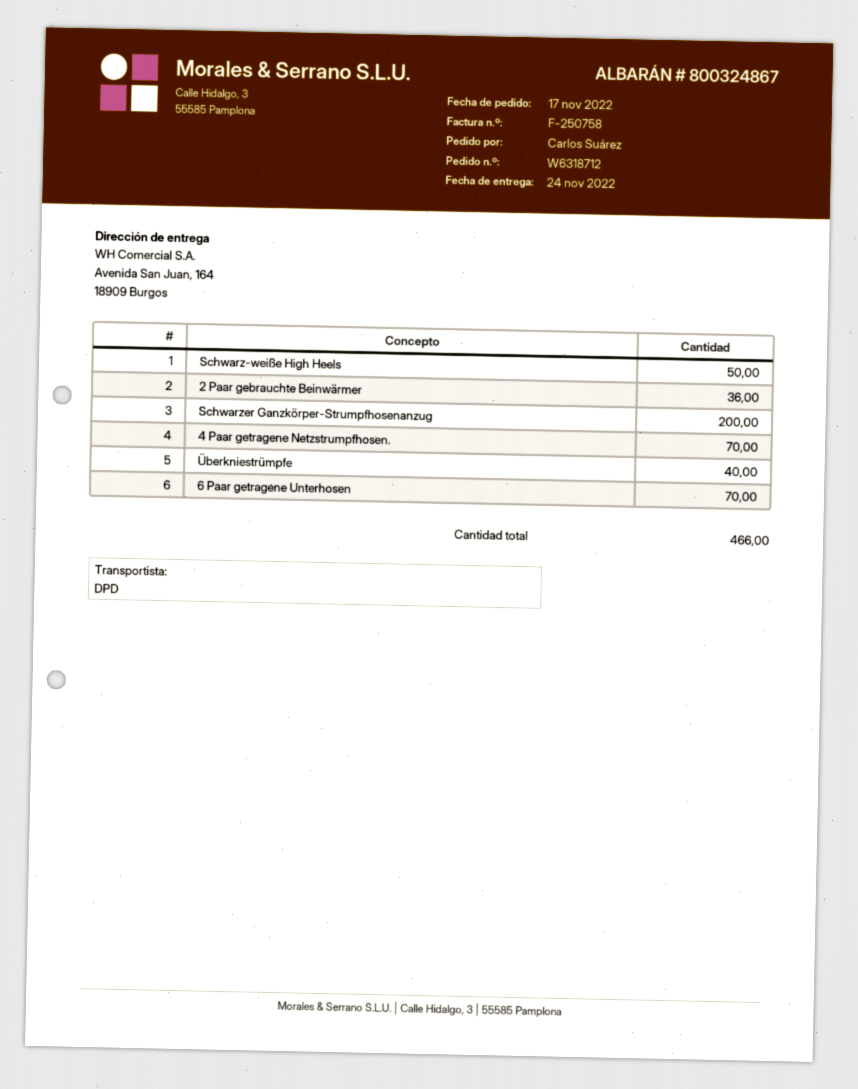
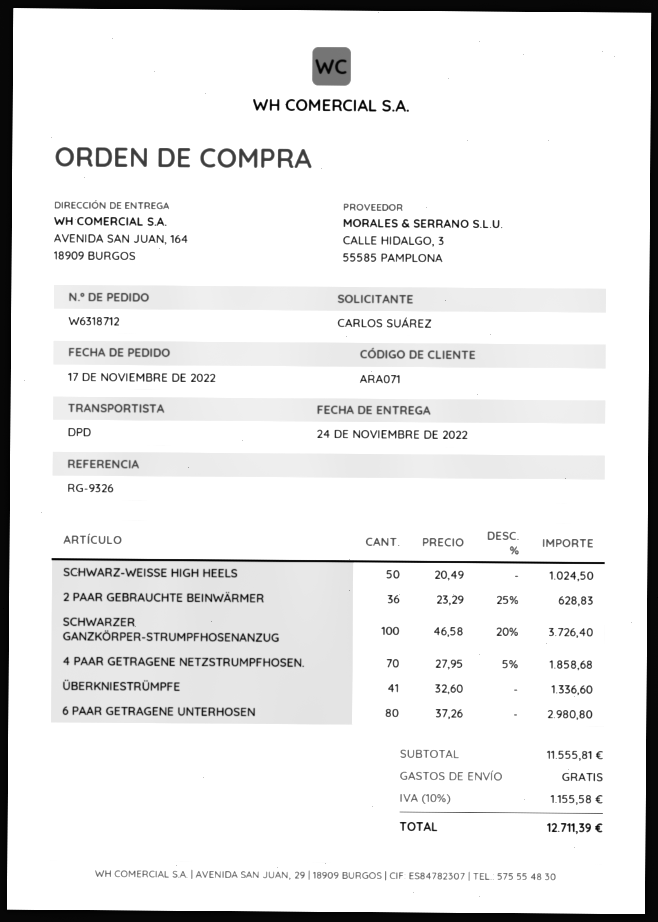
Schwarzer Ganzkörper-Strumpfhosenanzug: 200 -> 100
Überkniestrümpfe: 40 -> 41
6 Paar getragene Unterhosen: 70 -> 80

